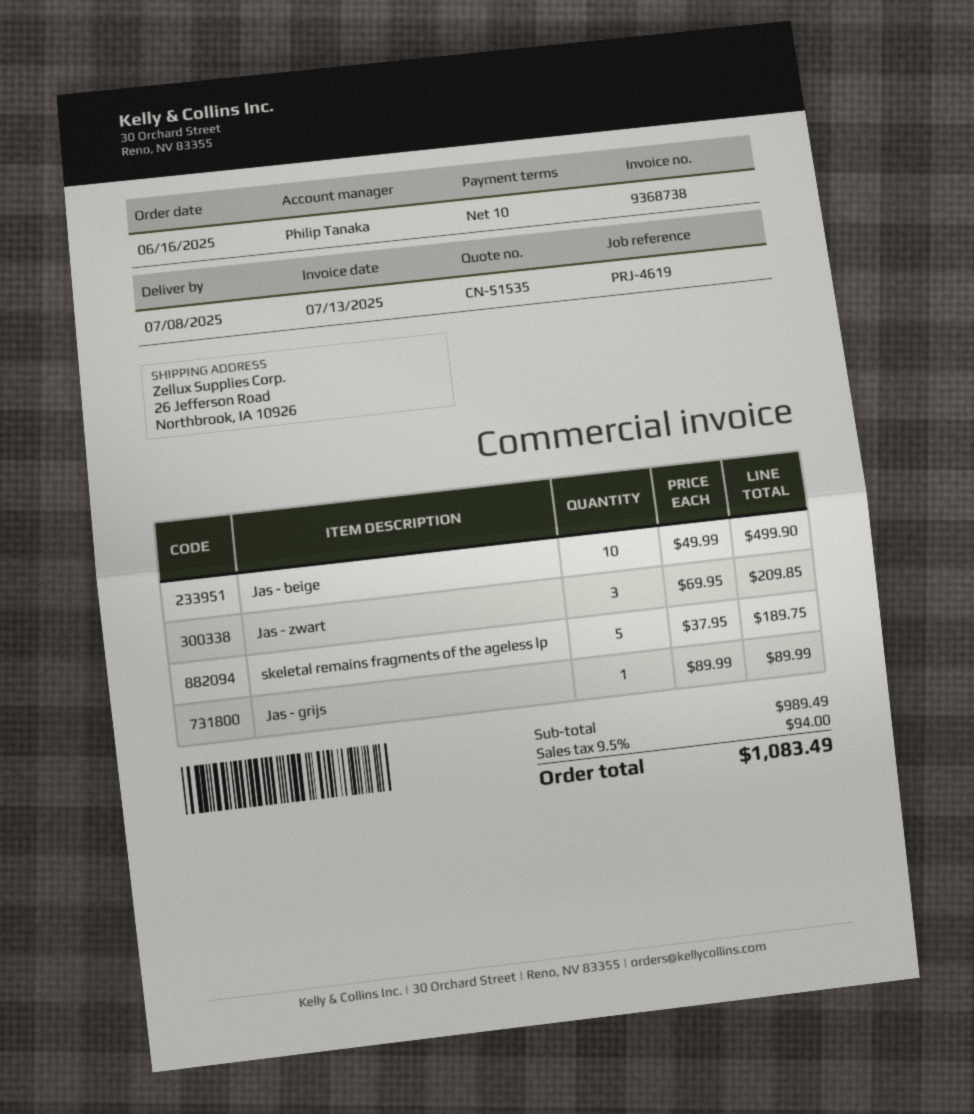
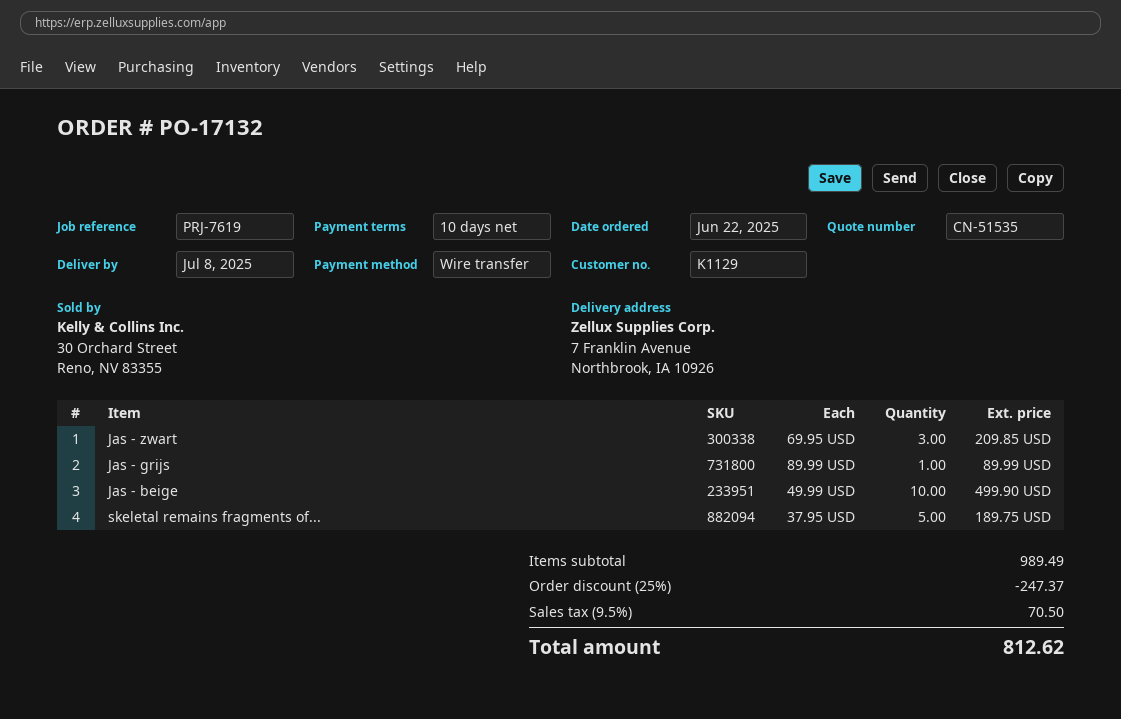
order date: 2025-06-16 -> 2025-06-22
reference: PRJ-4619 -> PRJ-7619
ship to: 26 Jefferson Road, Northbrook, IA 10926 -> 7 Franklin Avenue, Northbrook, IA 10926
discount: none -> 25% = 247.37
tax: 9.5% = 94.00 -> 9.5% = 70.50
total: 1083.49 -> 812.62

